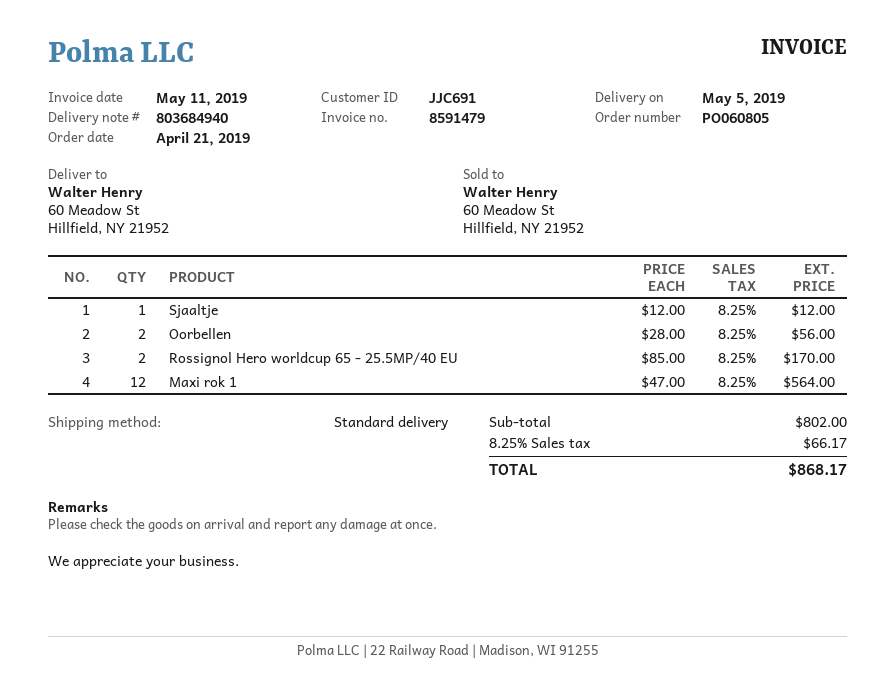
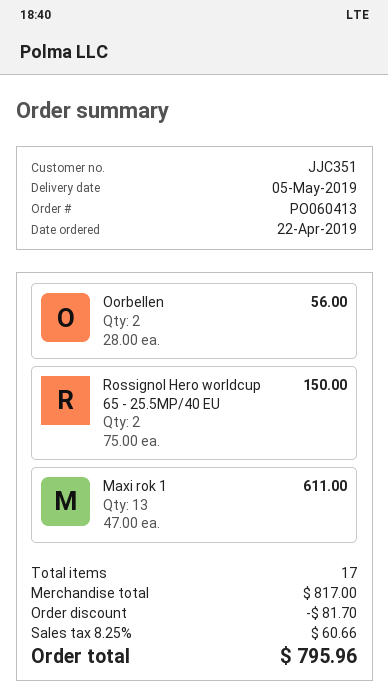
order number: PO060805 -> PO060413
order date: 2019-04-21 -> 2019-04-22
customer number: JJC691 -> JJC351
Sjaaltje: 1 x 12.00 = 12.00 -> none
Rossignol Hero worldcup 65 - 25.5MP/40 EU: 2 x 85.00 = 170.00 -> 2 x 75.00 = 150.00
Maxi rok 1: 12 x 47.00 = 564.00 -> 13 x 47.00 = 611.00
subtotal: 802.00 -> 817.00
discount: none -> 81.70
tax: 8.25% = 66.17 -> 8.25% = 60.66
total: 868.17 -> 795.96

